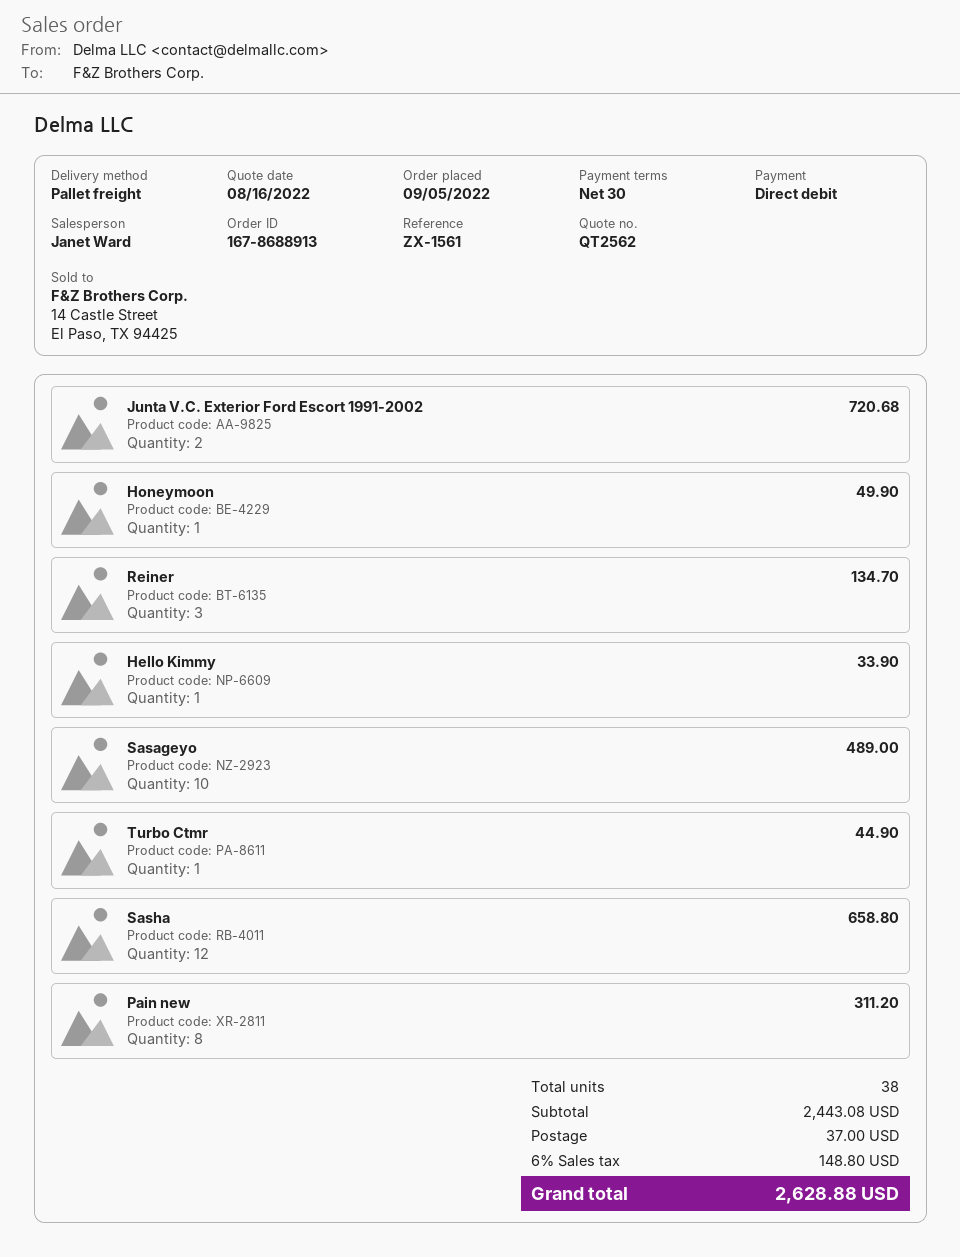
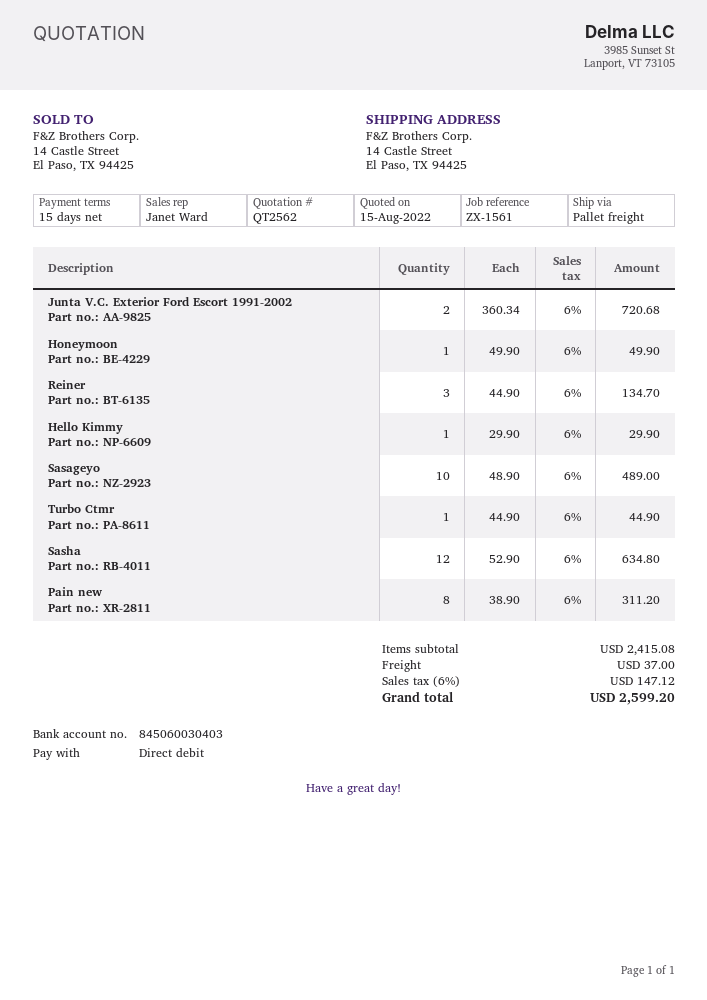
quote date: 2022-08-16 -> 2022-08-15
payment terms: 30 days -> 15 days
Hello Kimmy: 1 for 33.90 -> 1 for 29.90
Sasha: 12 for 658.80 -> 12 for 634.80
subtotal: 2443.08 -> 2415.08
tax: 6% = 148.80 -> 6% = 147.12
total: 2628.88 -> 2599.20

